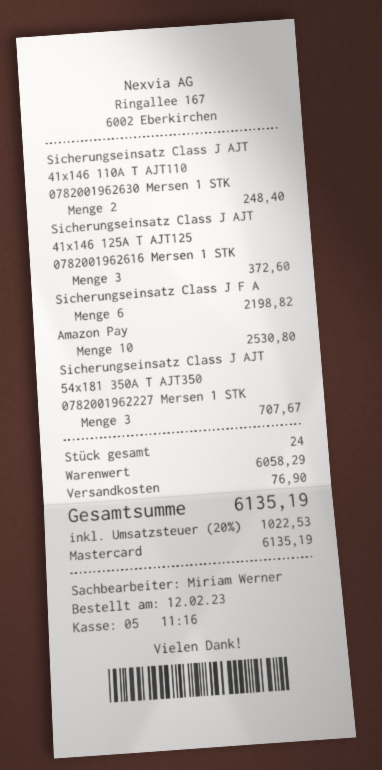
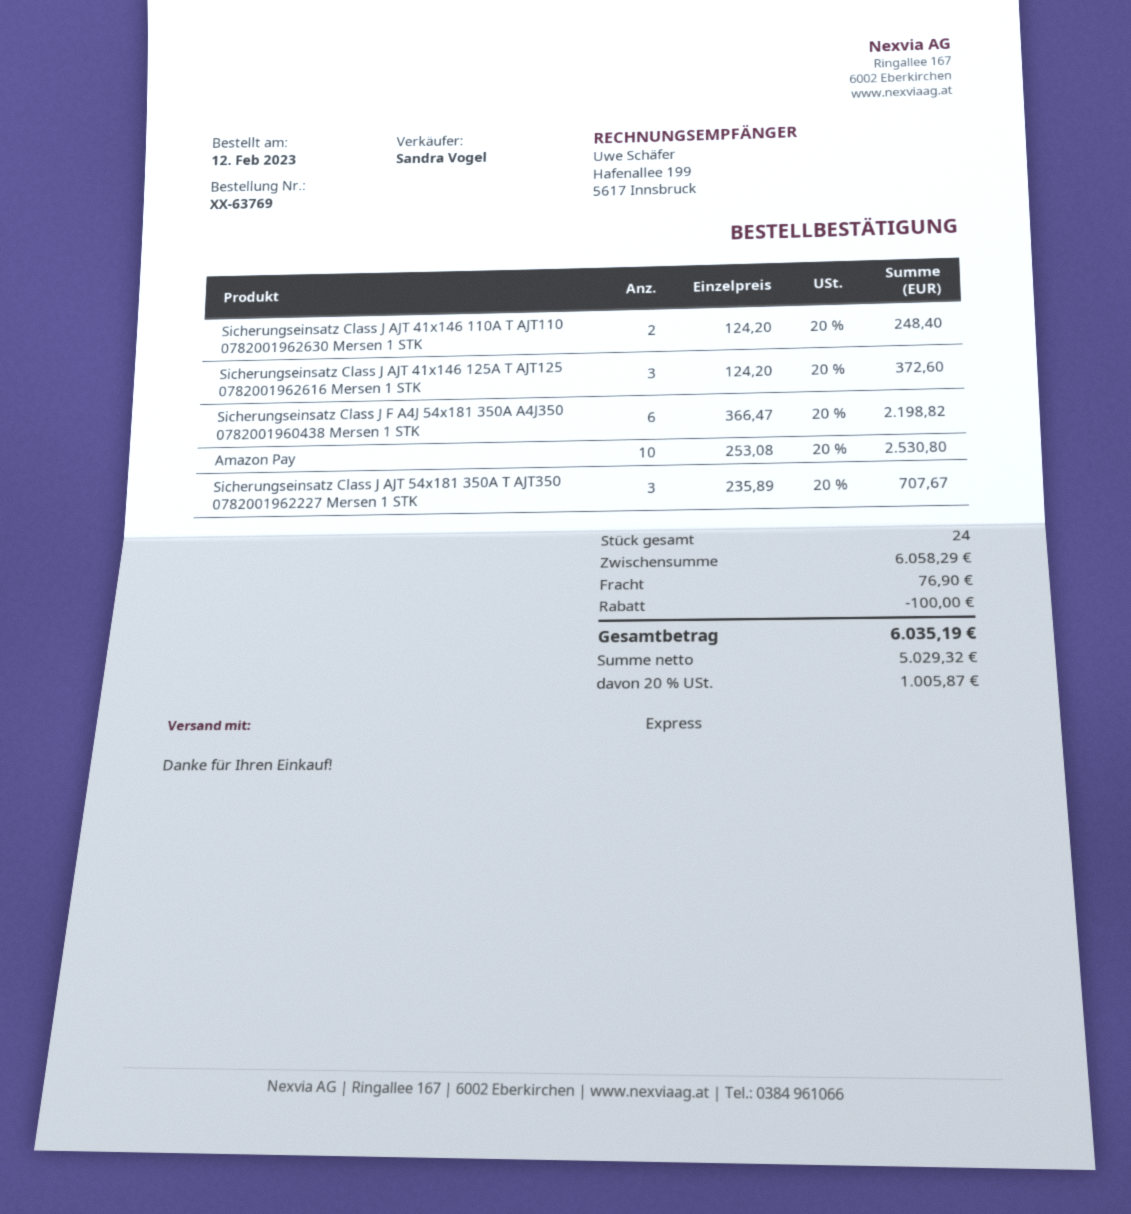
sales rep: Miriam Werner -> Sandra Vogel
discount: none -> 100.00
tax: 20% = 1022.53 -> 20% = 1005.87
total: 6135.19 -> 6035.19

